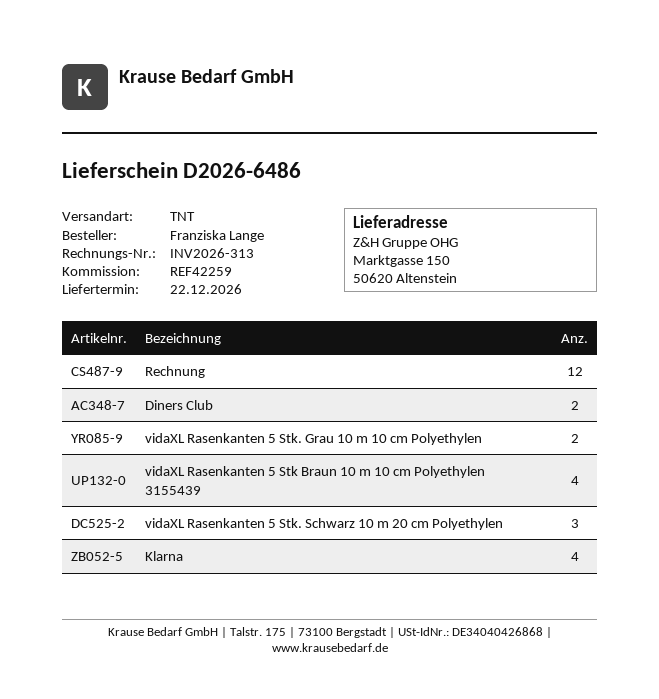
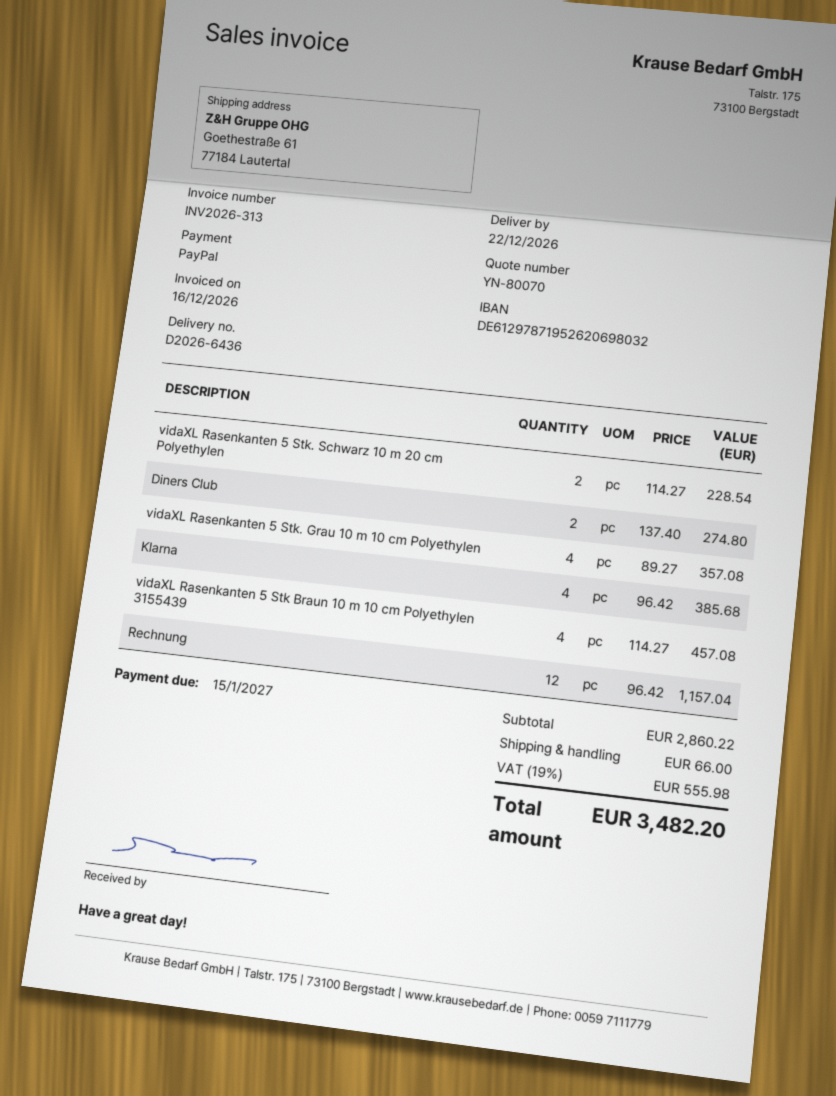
delivery note number: D2026-6486 -> D2026-6436
ship to: Marktgasse 150, 50620 Altenstein -> Goethestraße 61, 77184 Lautertal
vidaXL Rasenkanten 5 Stk. Grau 10 m 10 cm Polyethylen: 2 -> 4
vidaXL Rasenkanten 5 Stk. Schwarz 10 m 20 cm Polyethylen: 3 -> 2

